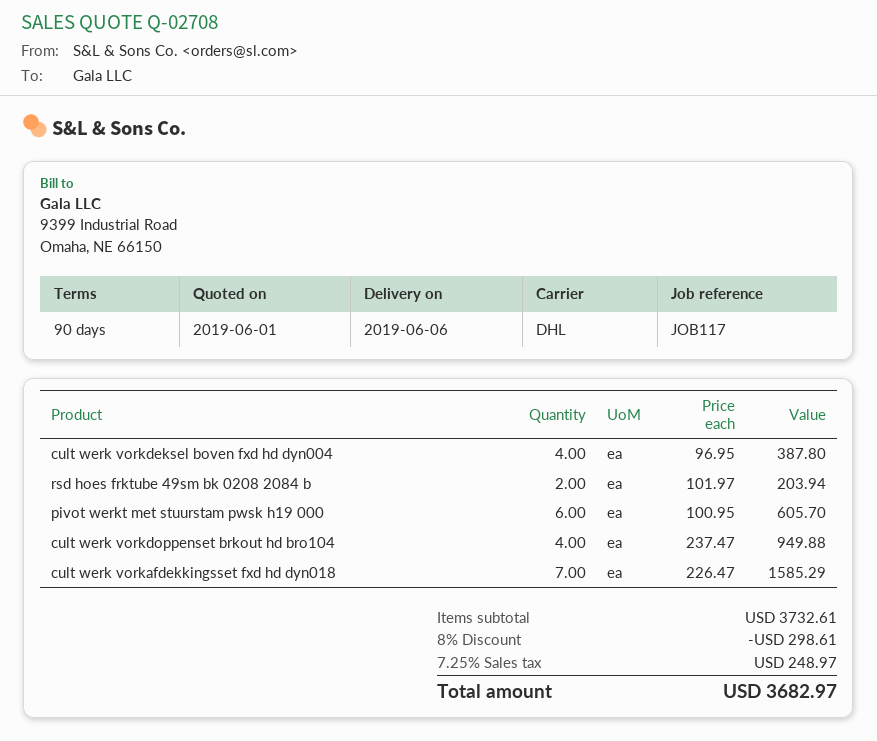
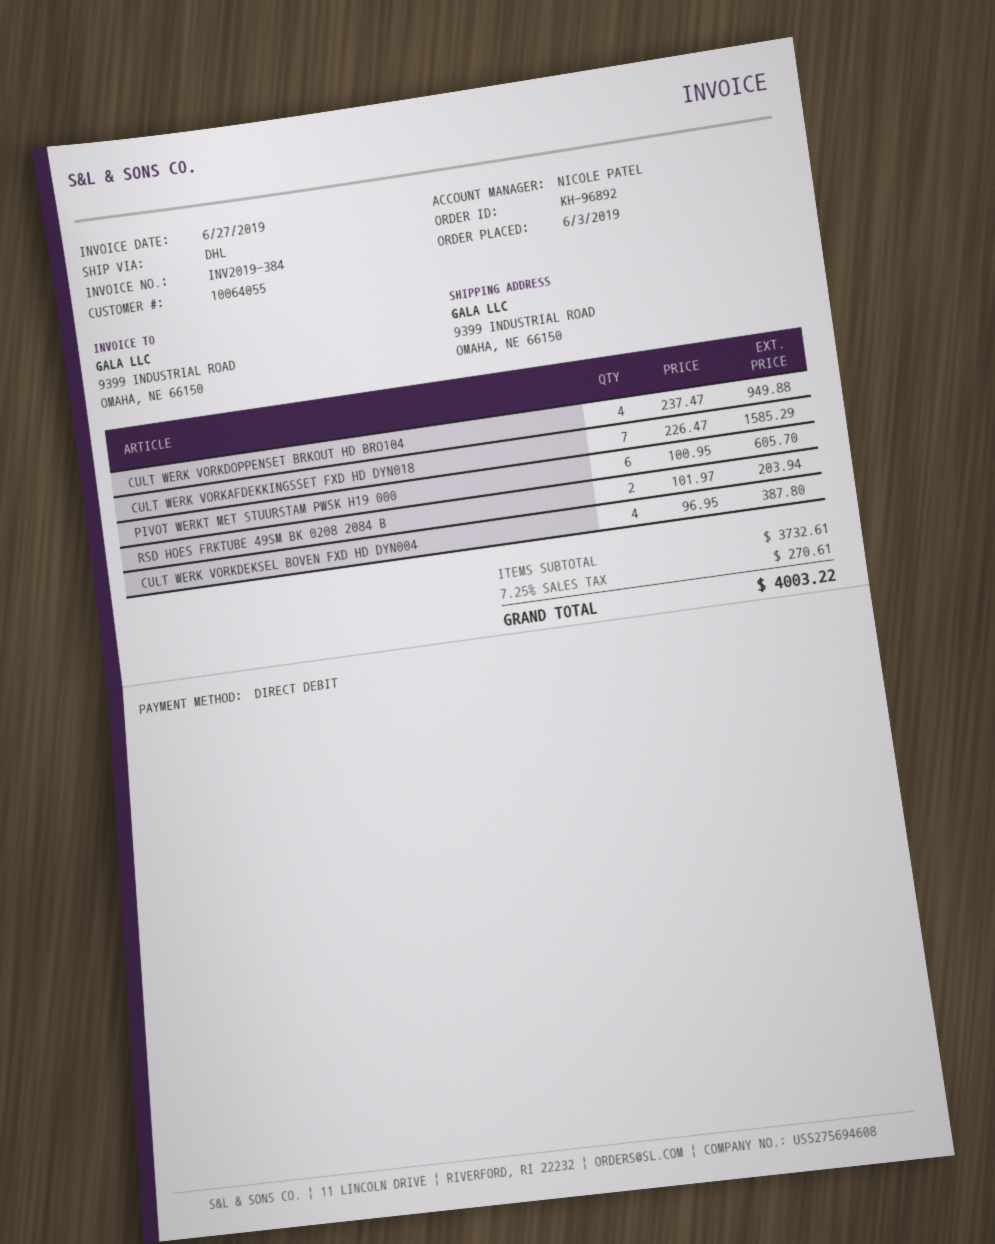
discount: 8% = 298.61 -> none
tax: 7.25% = 248.97 -> 7.25% = 270.61
total: 3682.97 -> 4003.22

